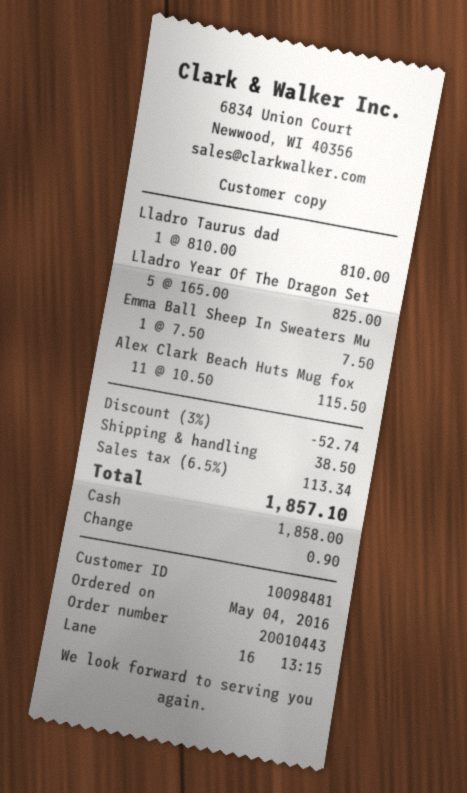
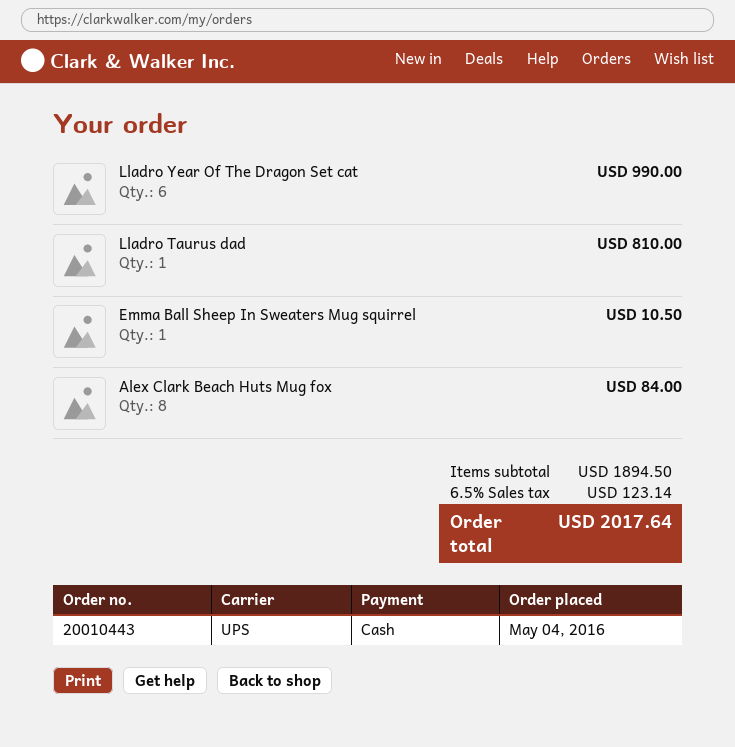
Lladro Year Of The Dragon Set: 5 for 825.00 -> 6 for 990.00
Emma Ball Sheep In Sweaters Mu: 1 for 7.50 -> 1 for 10.50
Alex Clark Beach Huts Mug fox: 11 for 115.50 -> 8 for 84.00
discount: 3% = 52.74 -> none
shipping: 38.50 -> none
tax: 6.5% = 113.34 -> 6.5% = 123.14
total: 1857.10 -> 2017.64

